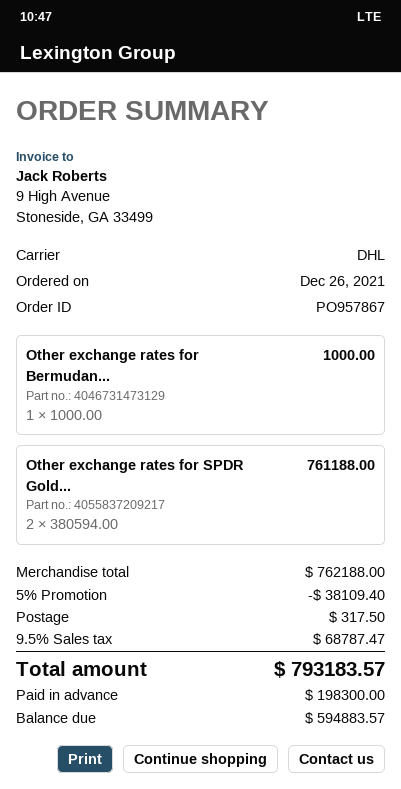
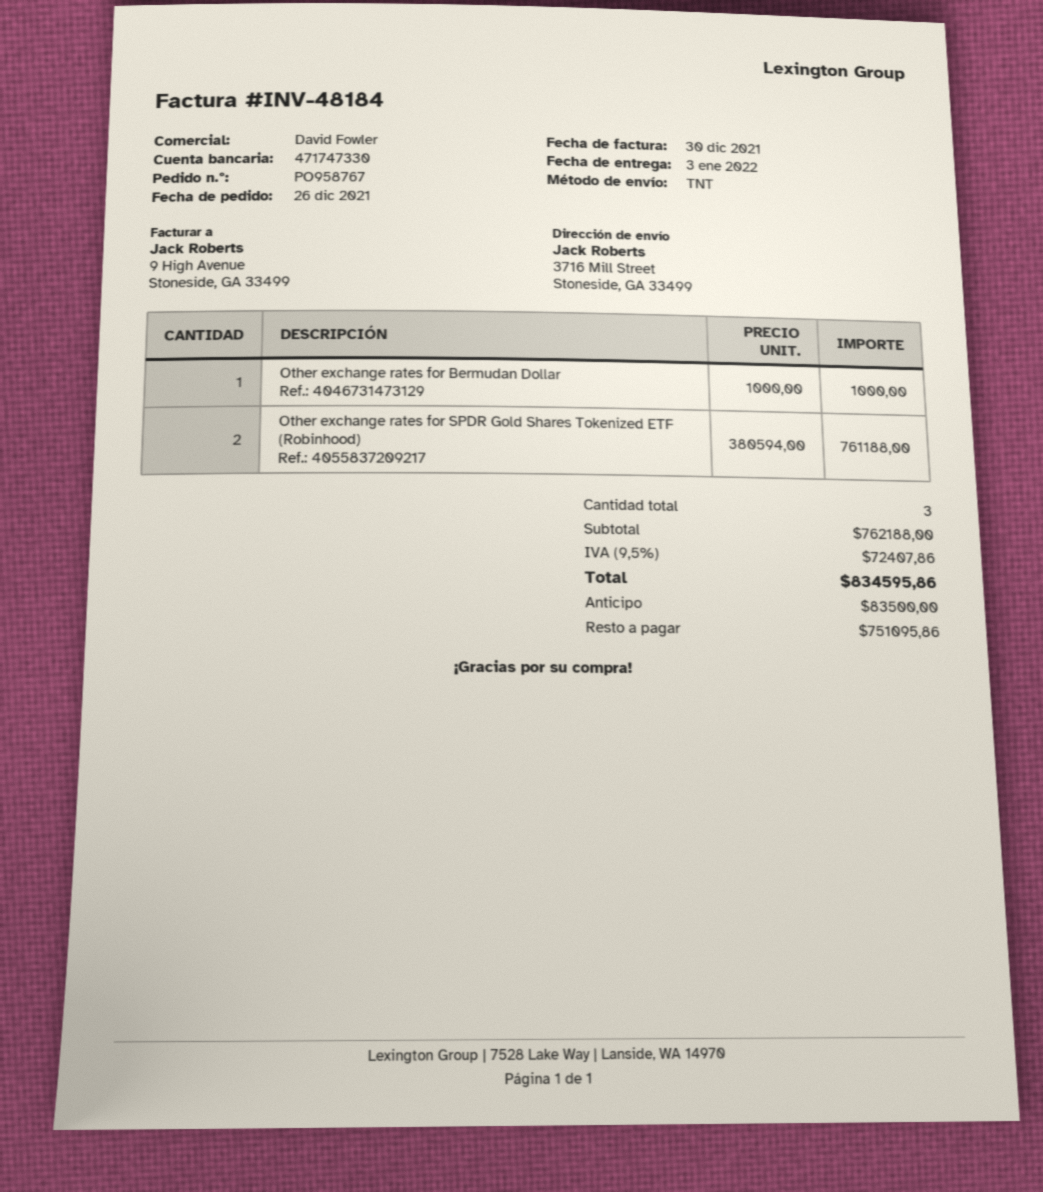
order number: PO957867 -> PO958767
shipping method: DHL -> TNT
discount: 5% = 38109.40 -> none
shipping: 317.50 -> none
tax: 9.5% = 68787.47 -> 9.5% = 72407.86
total: 793183.57 -> 834595.86
deposit: 198300.00 -> 83500.00
balance: 594883.57 -> 751095.86

